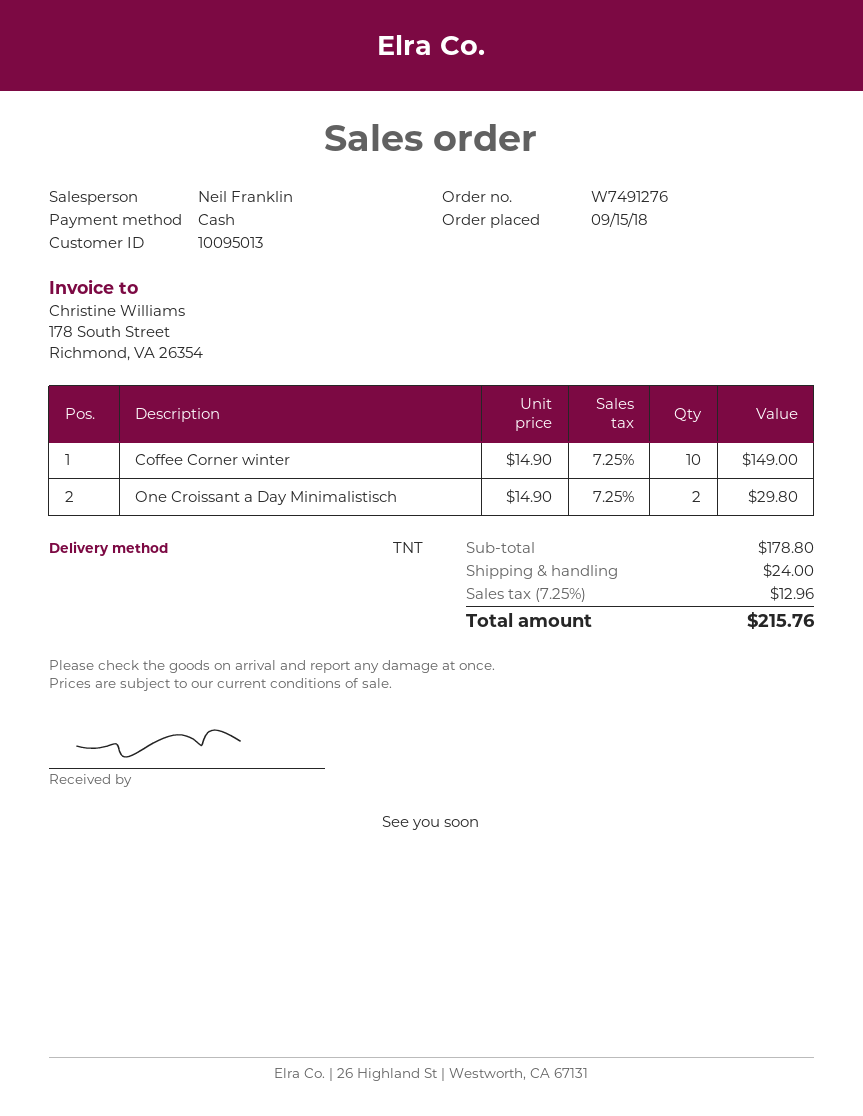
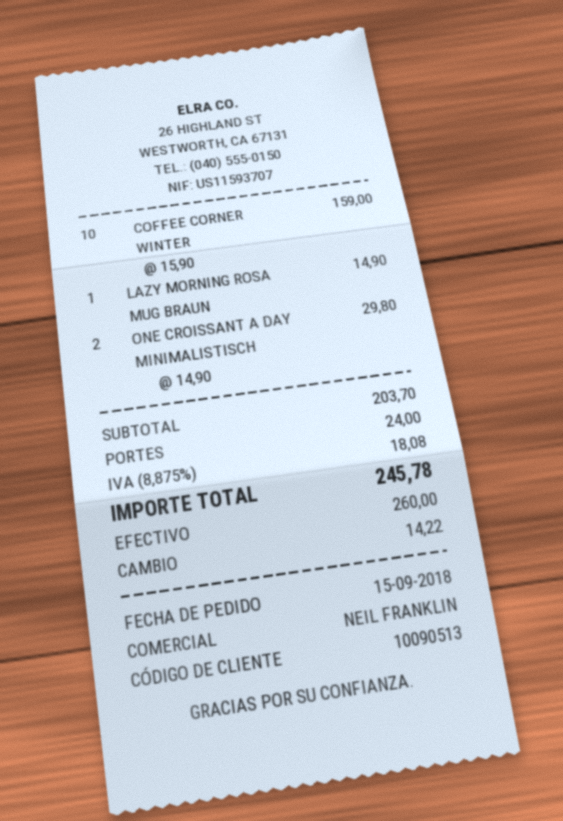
customer number: 10095013 -> 10090513
Coffee Corner winter: 10 x 14.90 = 149.00 -> 10 x 15.90 = 159.00
LAZY MORNING ROSA MUG BRAUN: none -> 1 x 14.90 = 14.90
subtotal: 178.80 -> 203.70
tax: 7.25% = 12.96 -> 8.875% = 18.08
total: 215.76 -> 245.78

